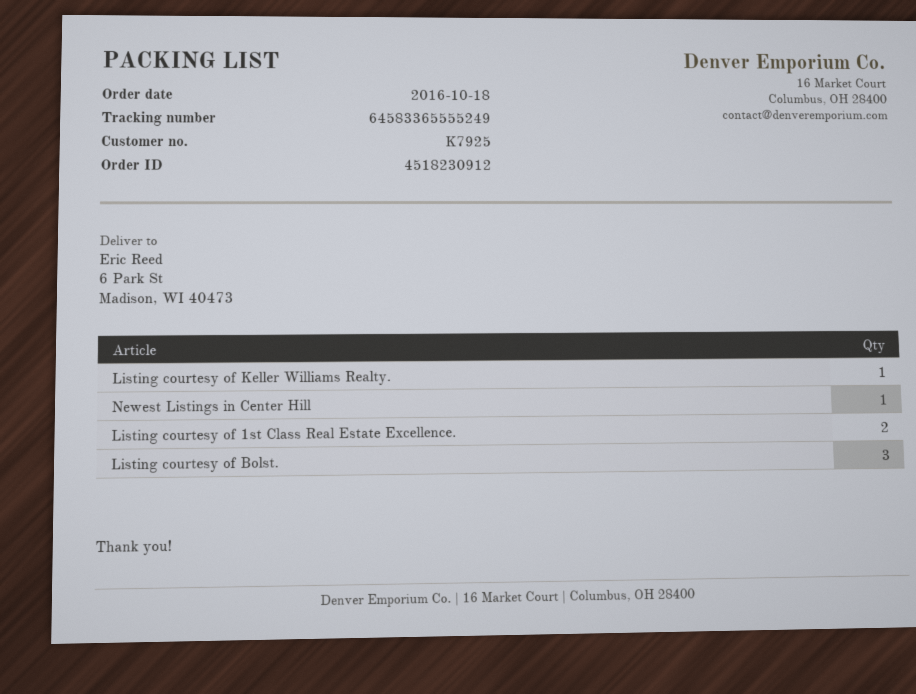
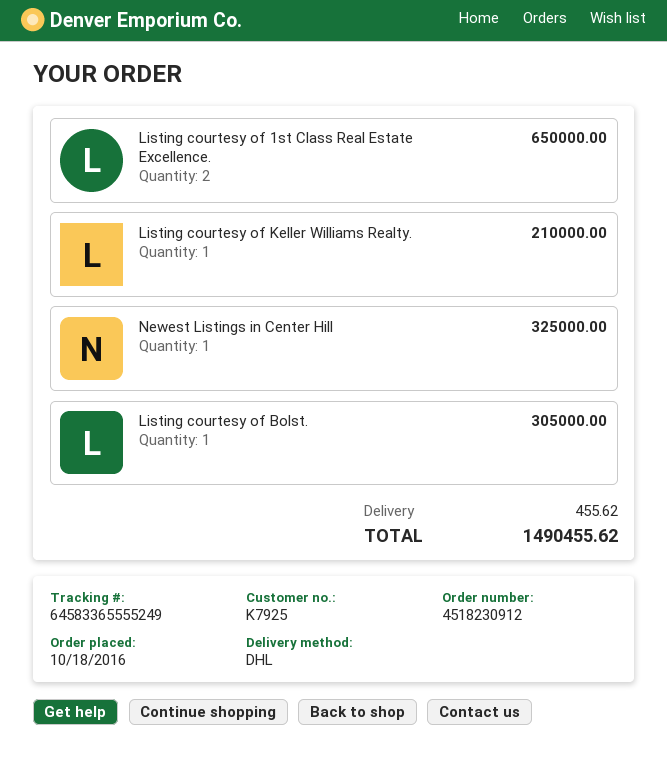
Listing courtesy of Bolst.: 3 -> 1

